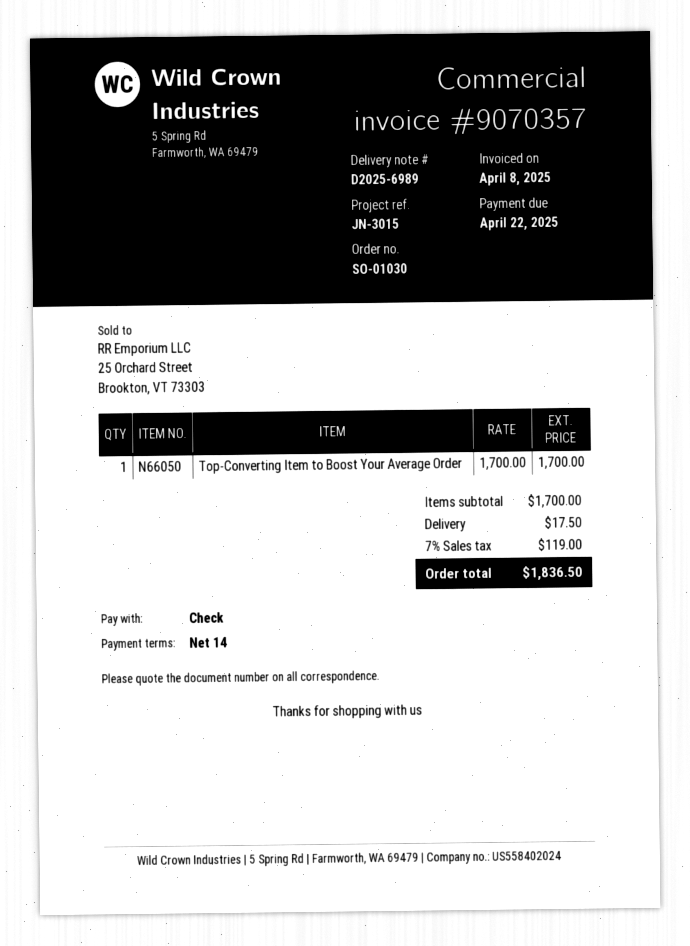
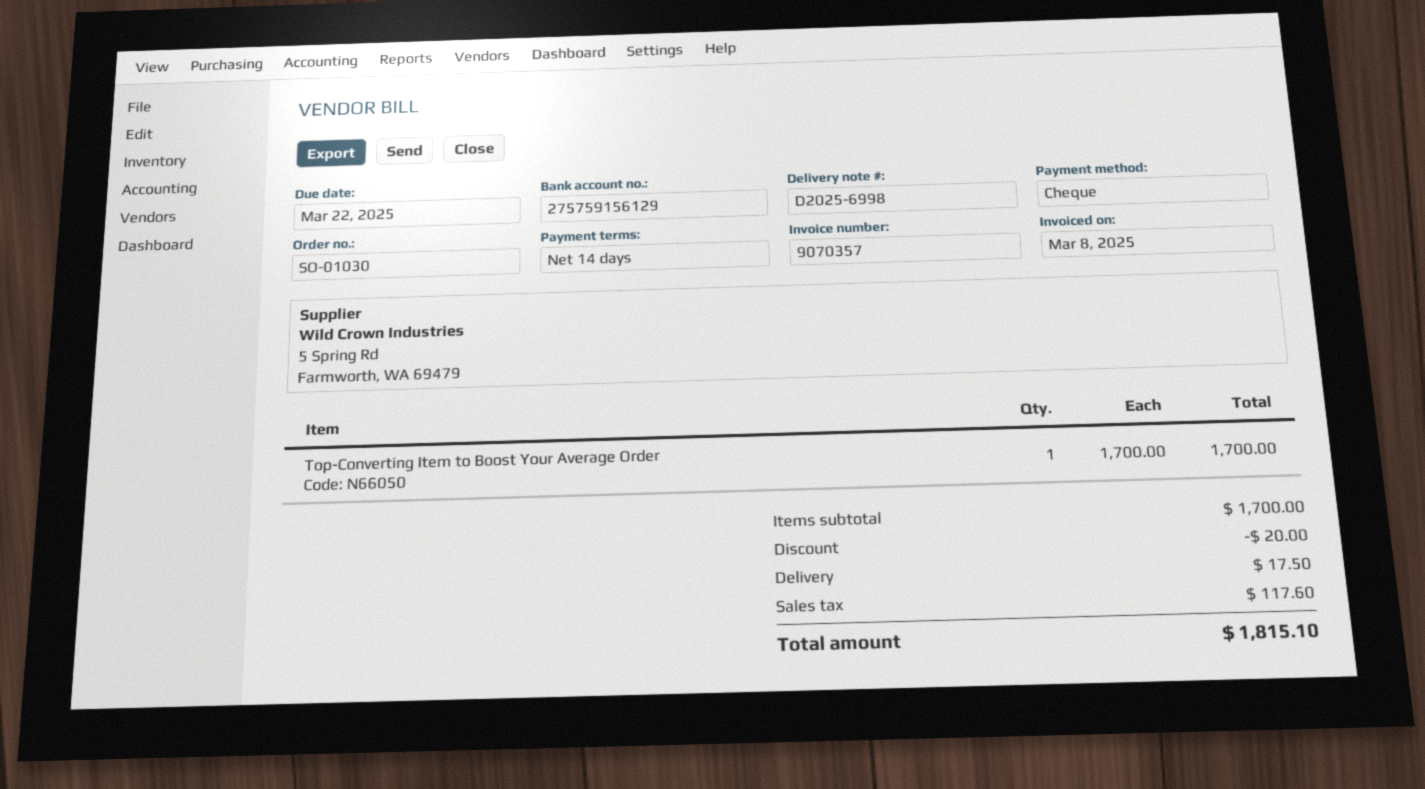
delivery note number: D2025-6989 -> D2025-6998
invoice date: 2025-04-08 -> 2025-03-08
due date: 2025-04-22 -> 2025-03-22
discount: none -> 20.00
tax: 119.00 -> 117.60
total: 1836.50 -> 1815.10

